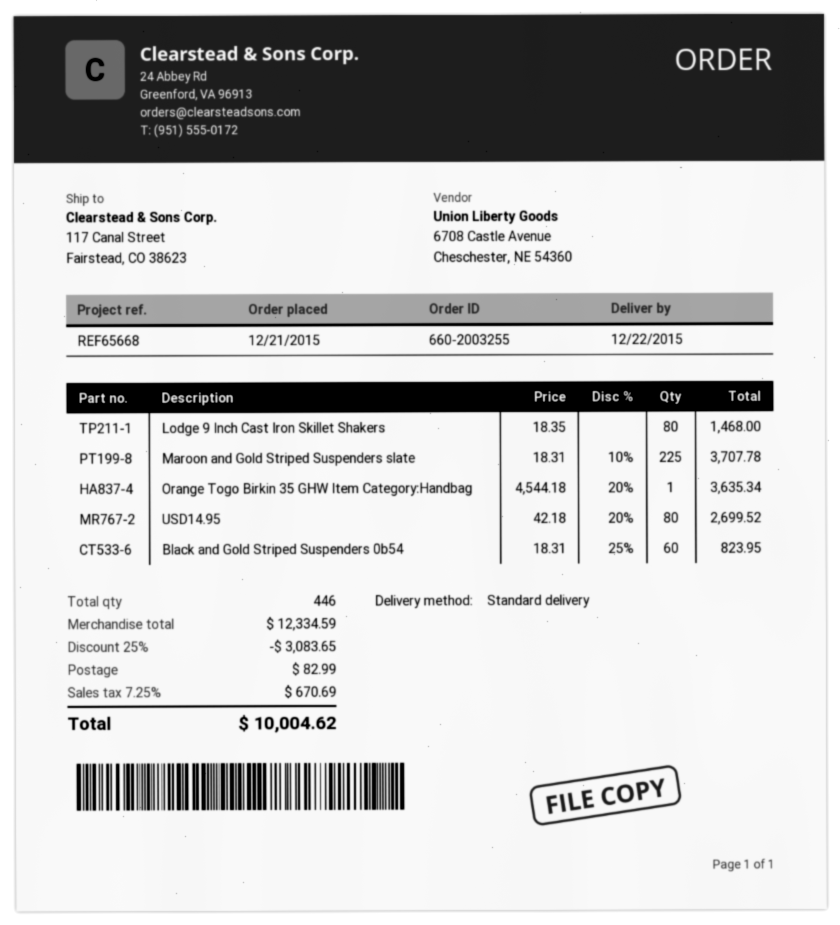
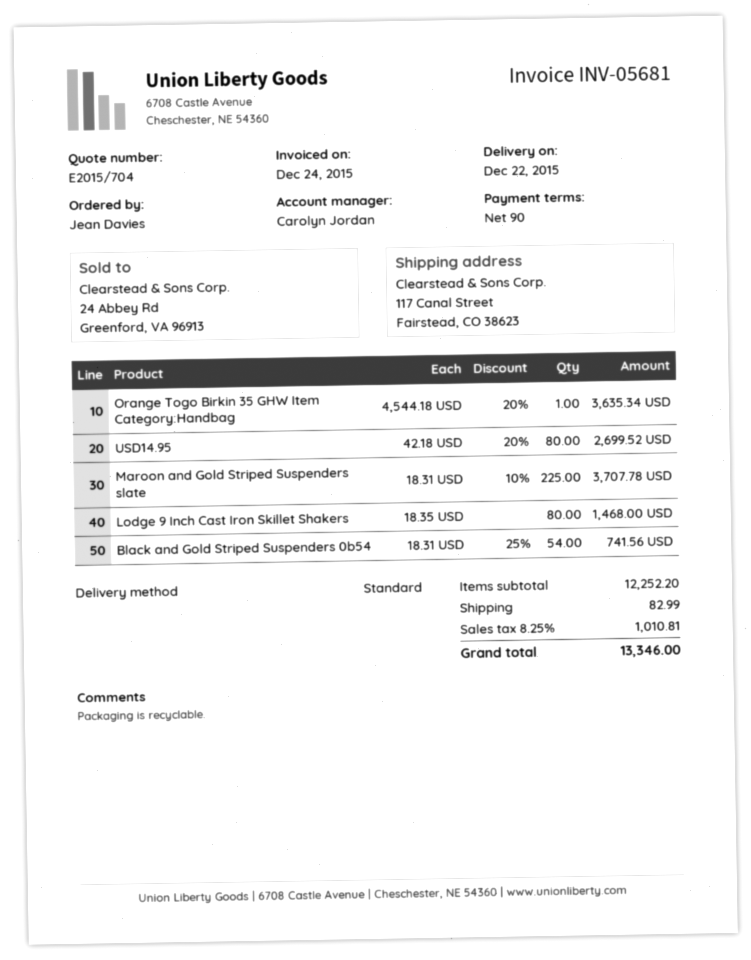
Black and Gold Striped Suspenders 0b54: 60 x 18.31 - 25% = 823.95 -> 54 x 18.31 - 25% = 741.56
subtotal: 12334.59 -> 12252.20
discount: 25% = 3083.65 -> none
tax: 7.25% = 670.69 -> 8.25% = 1010.81
total: 10004.62 -> 13346.00

